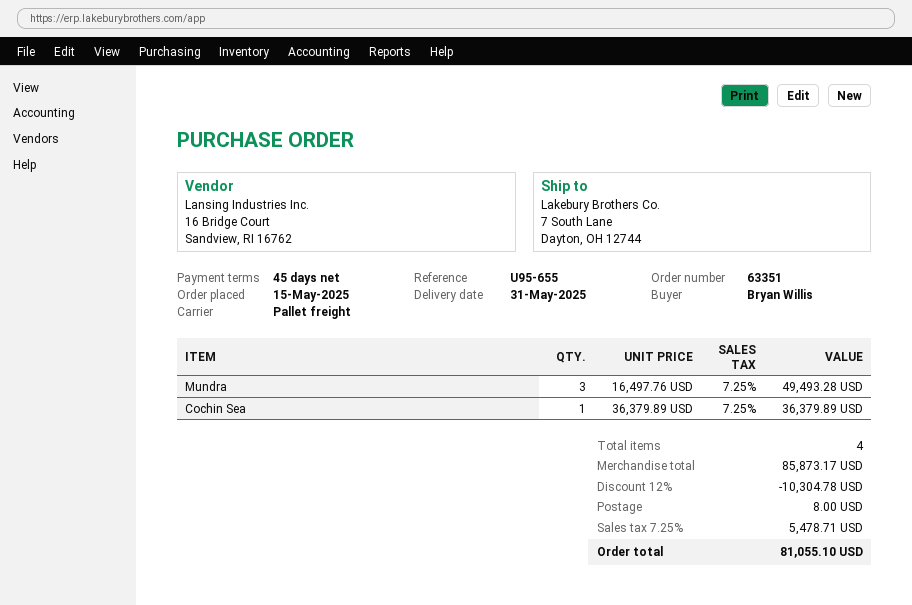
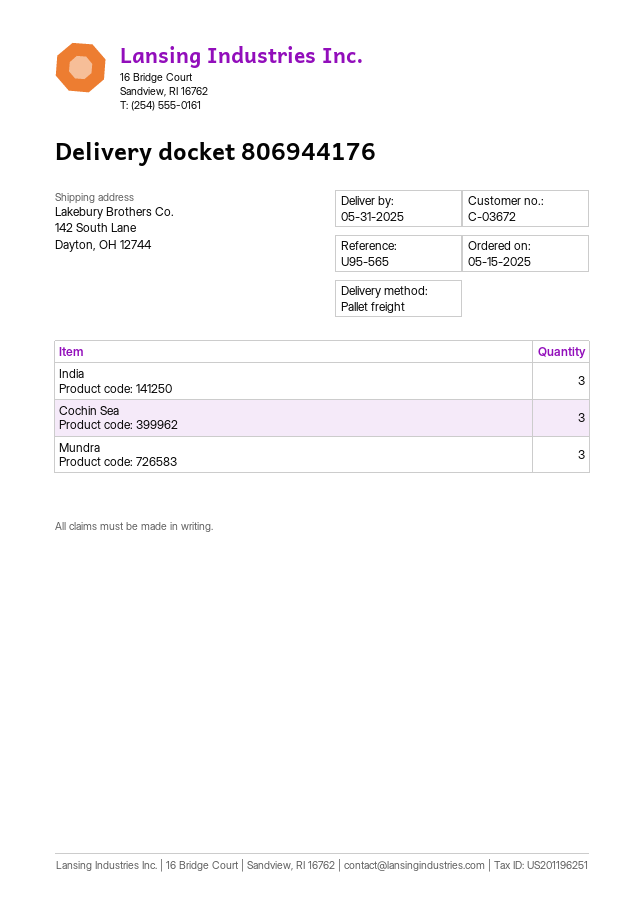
reference: U95-655 -> U95-565
ship to: 7 South Lane, Dayton, OH 12744 -> 142 South Lane, Dayton, OH 12744
Cochin Sea: 1 -> 3
India: none -> 3

